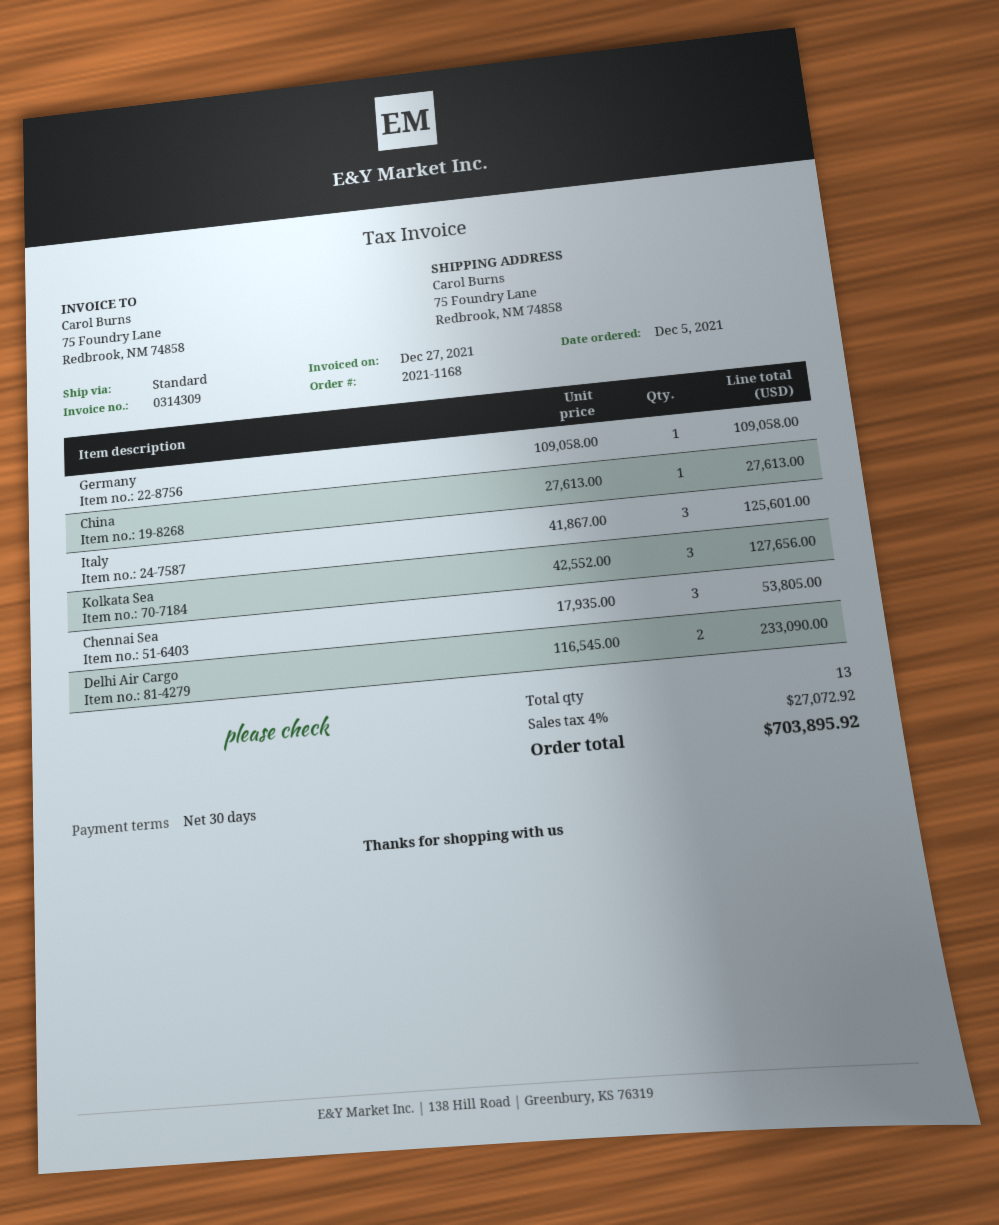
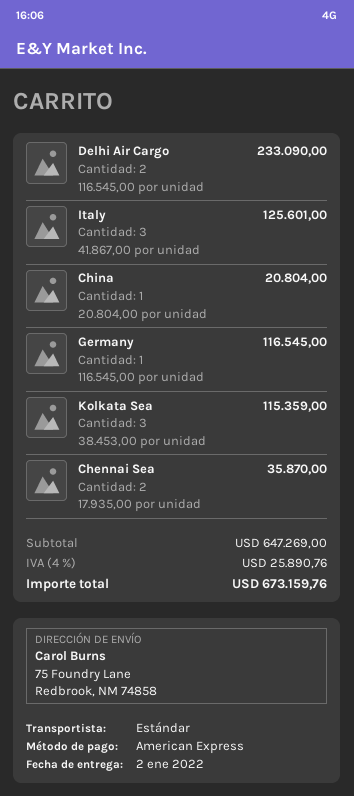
Germany: 1 x 109058.00 = 109058.00 -> 1 x 116545.00 = 116545.00
China: 1 x 27613.00 = 27613.00 -> 1 x 20804.00 = 20804.00
Kolkata Sea: 3 x 42552.00 = 127656.00 -> 3 x 38453.00 = 115359.00
Chennai Sea: 3 x 17935.00 = 53805.00 -> 2 x 17935.00 = 35870.00
tax: 4% = 27072.92 -> 4% = 25890.76
total: 703895.92 -> 673159.76

